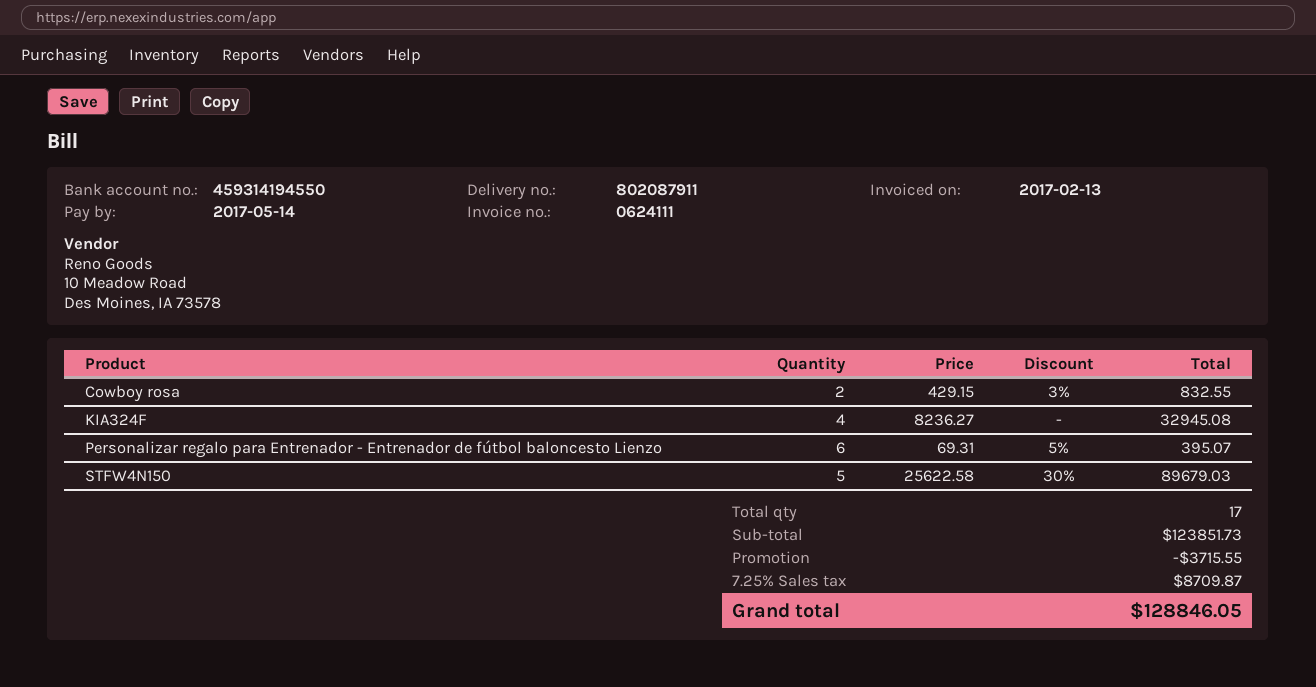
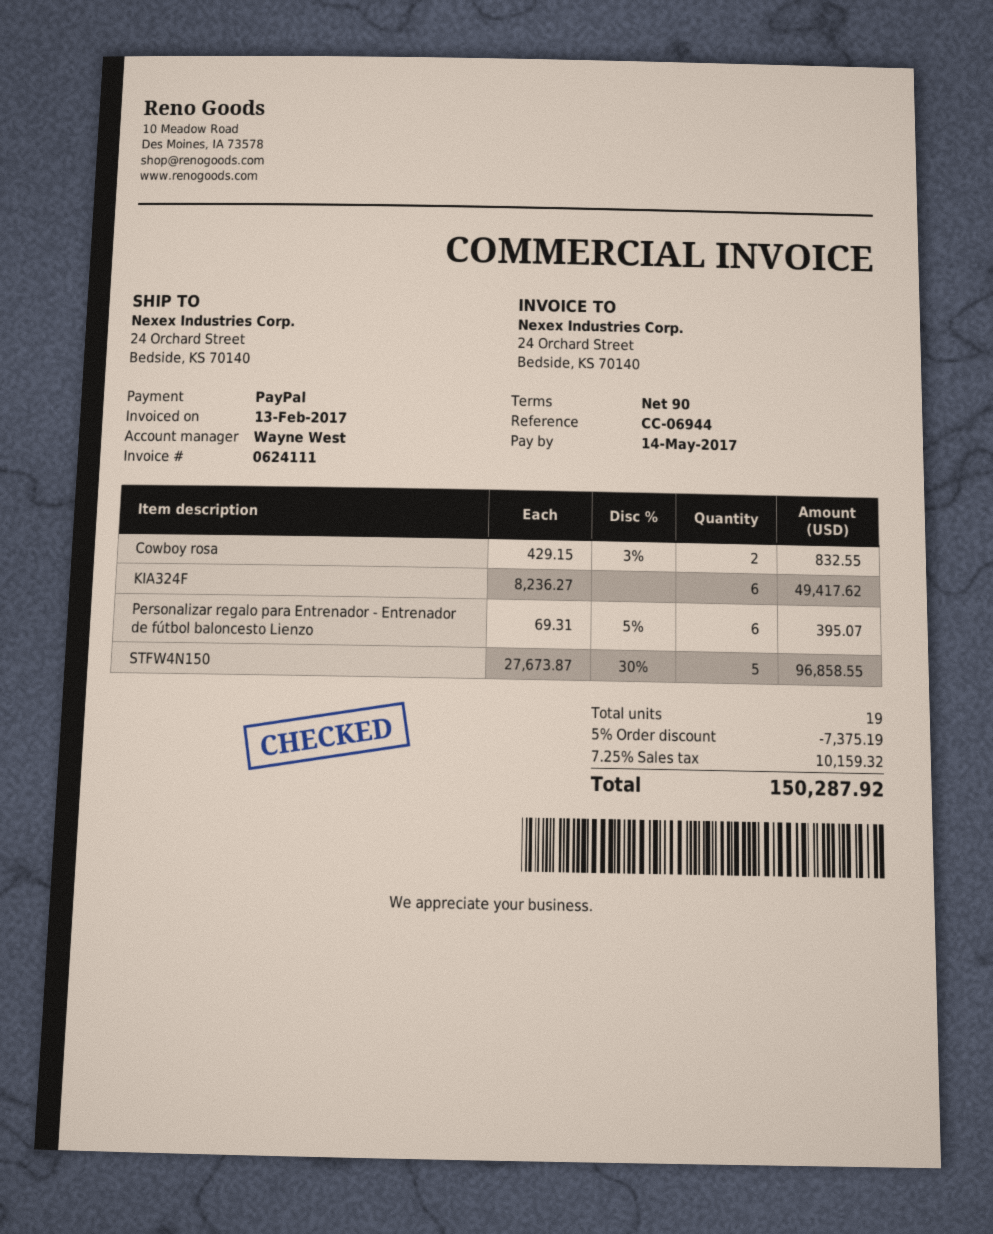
KIA324F: 4 x 8236.27 = 32945.08 -> 6 x 8236.27 = 49417.62
STFW4N150: 5 x 25622.58 - 30% = 89679.03 -> 5 x 27673.87 - 30% = 96858.55
total quantity: 17 -> 19
discount: 3715.55 -> 7375.19
tax: 7.25% = 8709.87 -> 7.25% = 10159.32
total: 128846.05 -> 150287.92

